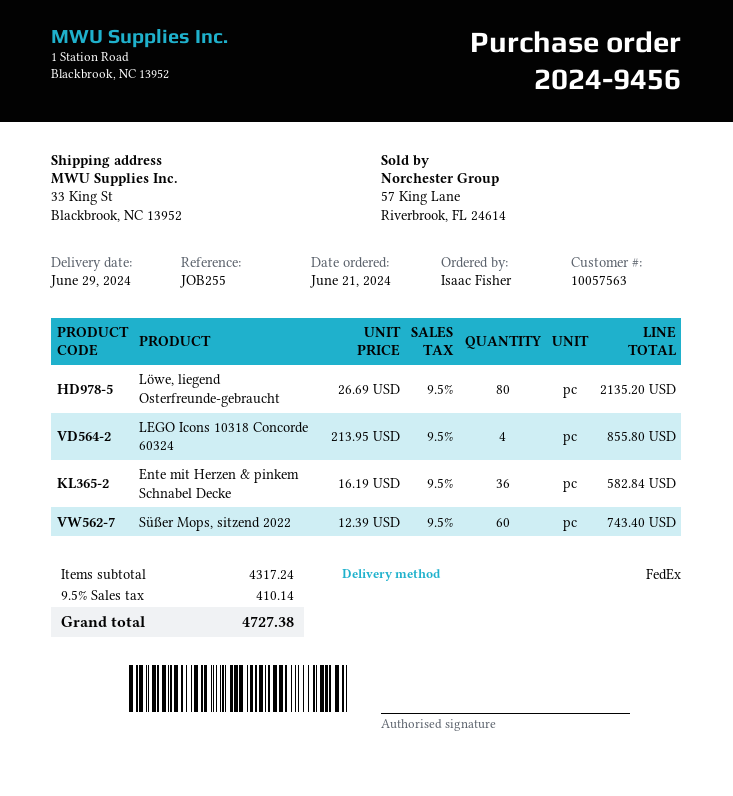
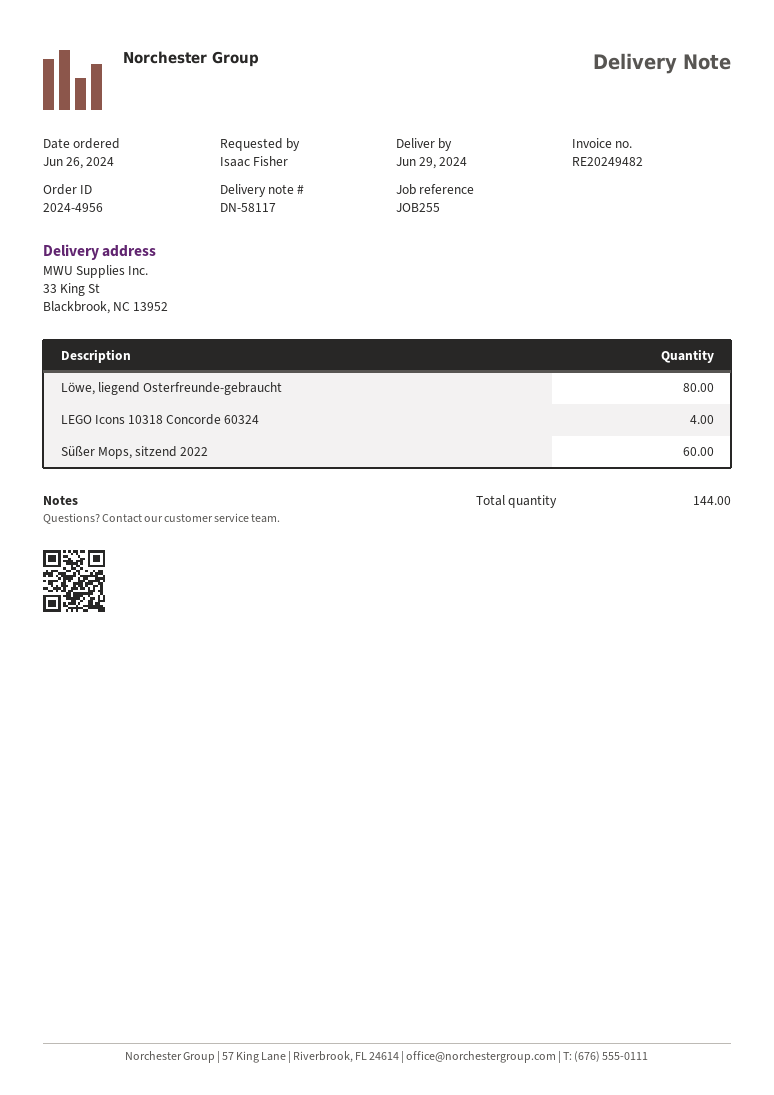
order number: 2024-9456 -> 2024-4956
order date: 2024-06-21 -> 2024-06-26
Ente mit Herzen & pinkem Schnabel Decke: 36 -> none

